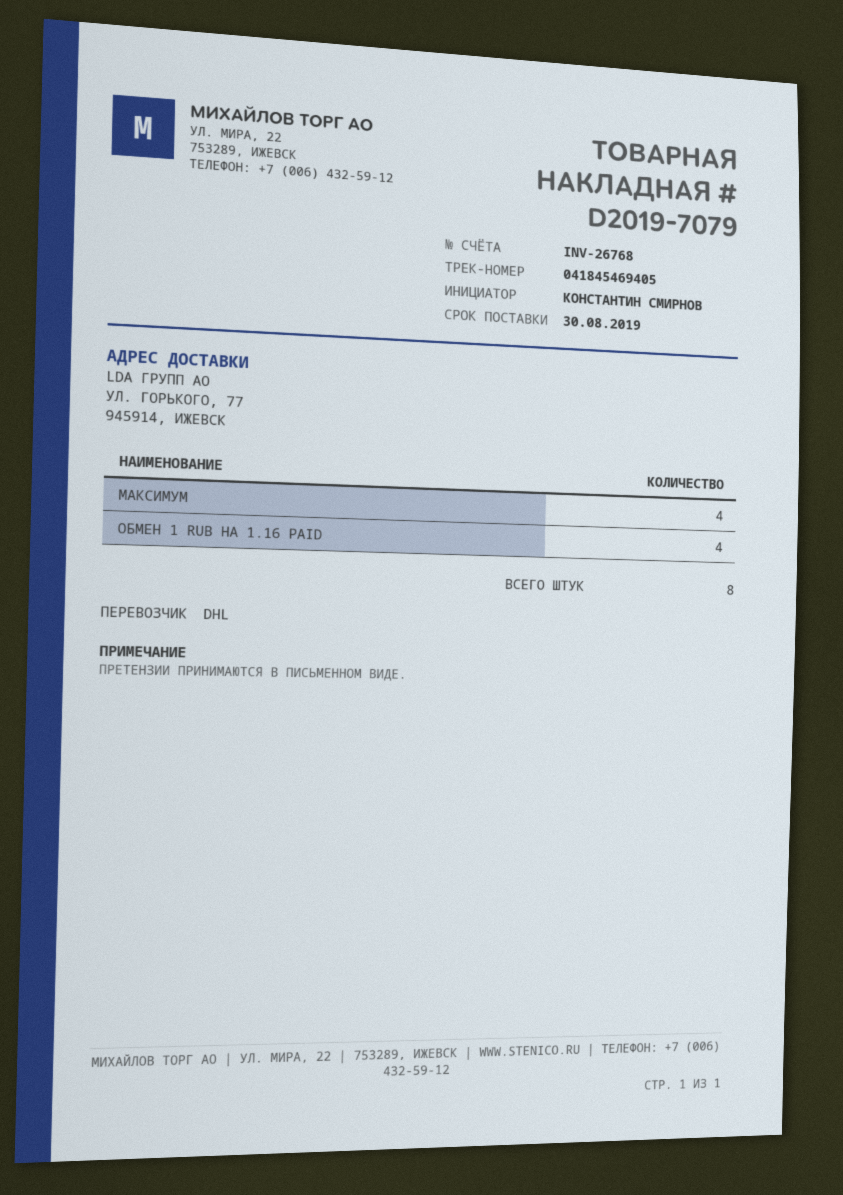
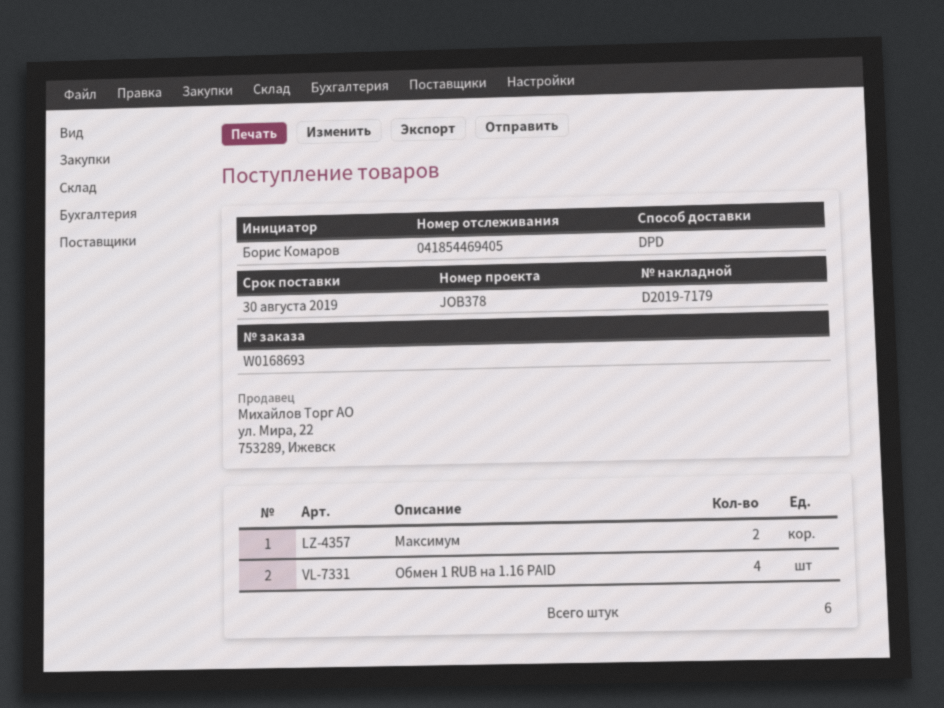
delivery note number: D2019-7079 -> D2019-7179
ordered by: КОНСТАНТИН СМИРНОВ -> Борис Комаров
shipping method: DHL -> DPD
tracking number: 041845469405 -> 041854469405
МАКСИМУМ: 4 -> 2
total quantity: 8 -> 6

